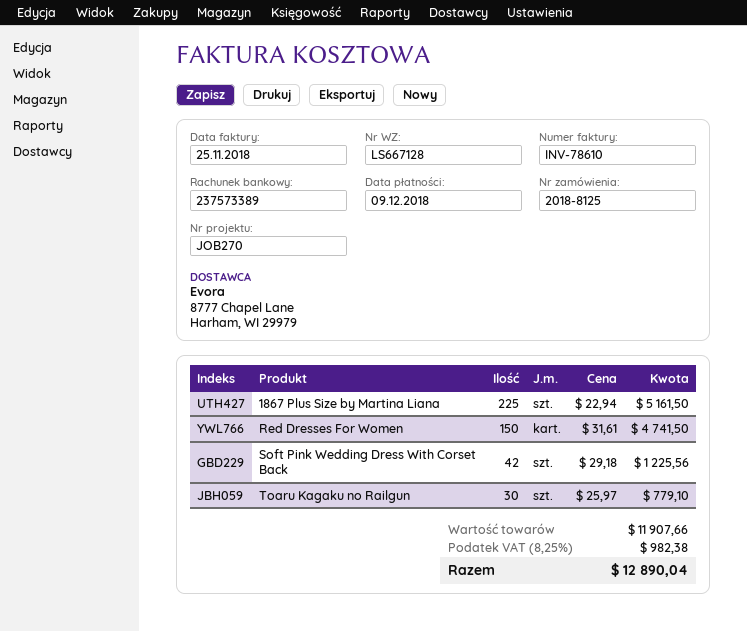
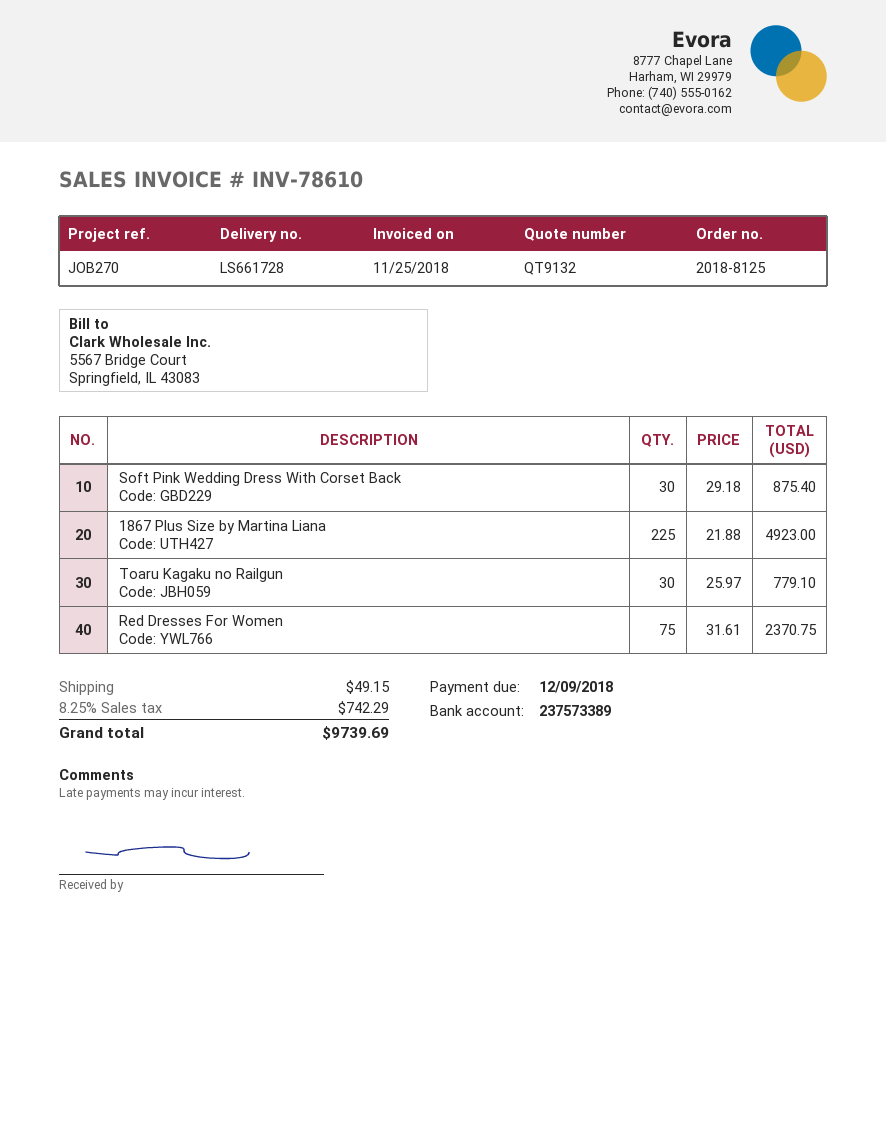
delivery note number: LS667128 -> LS661728
1867 Plus Size by Martina Liana: 225 x 22.94 = 5161.50 -> 225 x 21.88 = 4923.00
Red Dresses For Women: 150 x 31.61 = 4741.50 -> 75 x 31.61 = 2370.75
Soft Pink Wedding Dress With Corset Back: 42 x 29.18 = 1225.56 -> 30 x 29.18 = 875.40
shipping: none -> 49.15
tax: 8.25% = 982.38 -> 8.25% = 742.29
total: 12890.04 -> 9739.69

